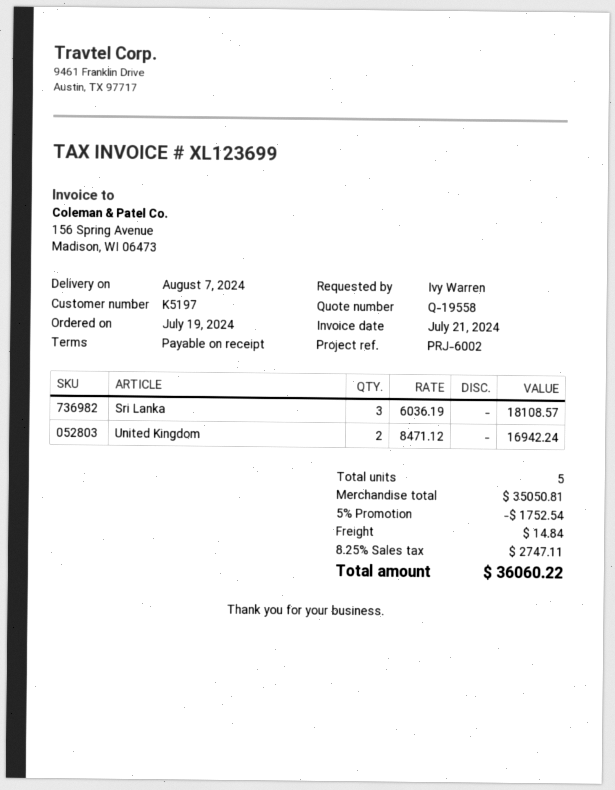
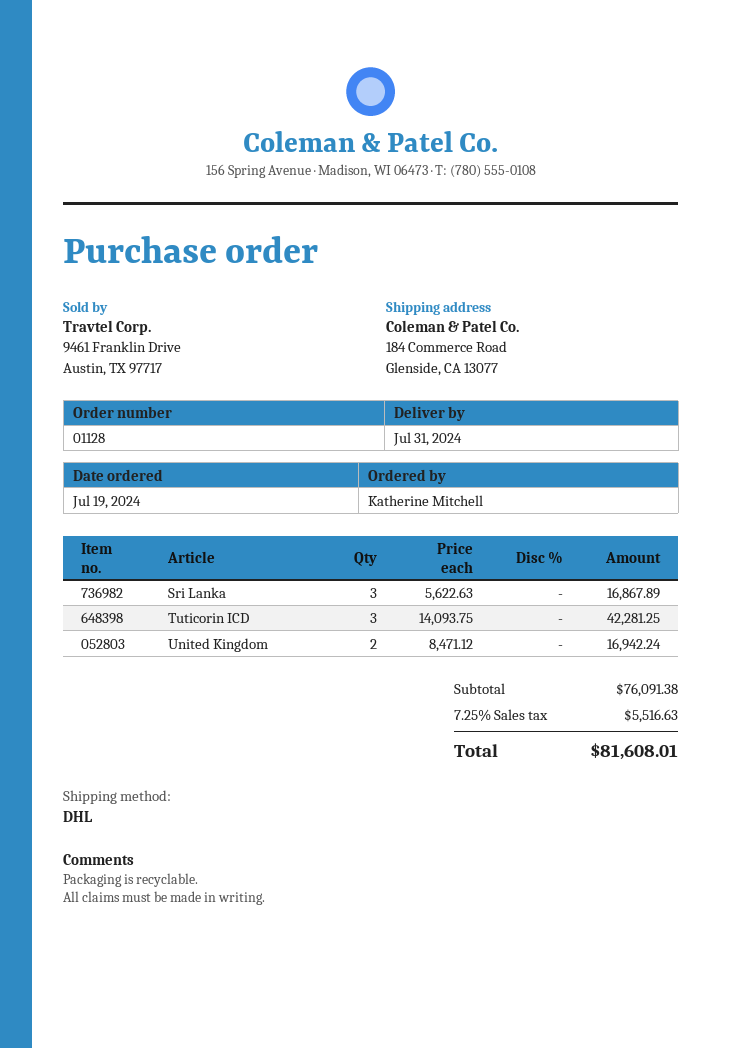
delivery date: 2024-08-07 -> 2024-07-31
ordered by: Ivy Warren -> Katherine Mitchell
Sri Lanka: 3 x 6036.19 = 18108.57 -> 3 x 5622.63 = 16867.89
Tuticorin ICD: none -> 3 x 14093.75 = 42281.25
subtotal: 35050.81 -> 76091.38
discount: 5% = 1752.54 -> none
shipping: 14.84 -> none
tax: 8.25% = 2747.11 -> 7.25% = 5516.63
total: 36060.22 -> 81608.01

